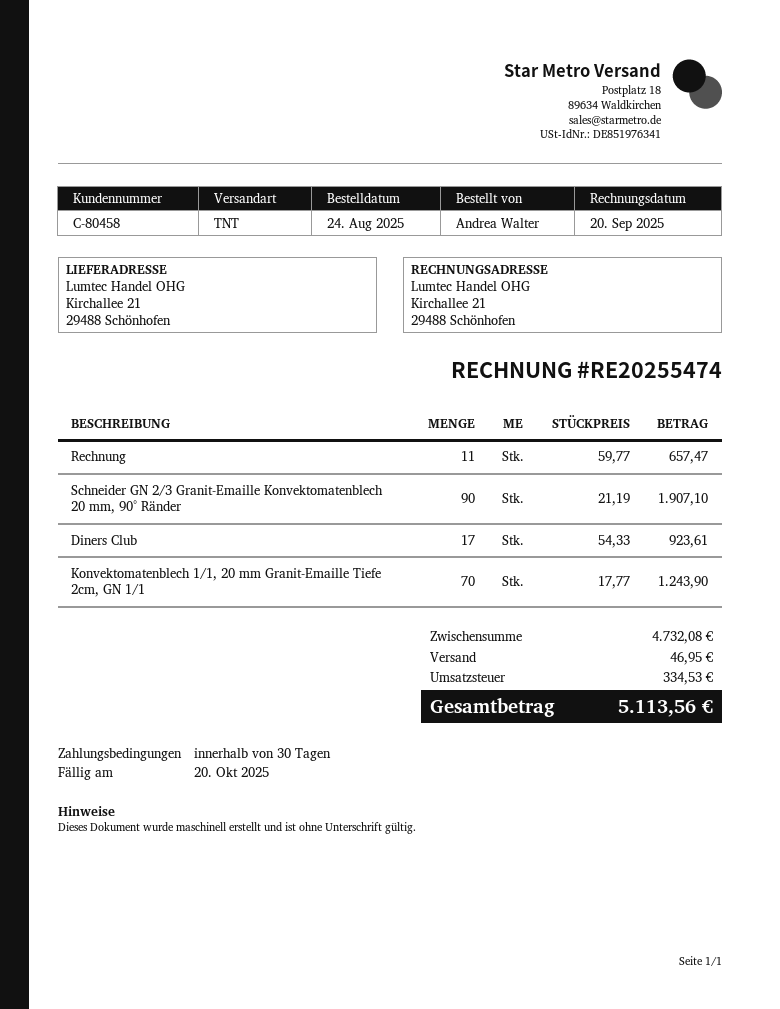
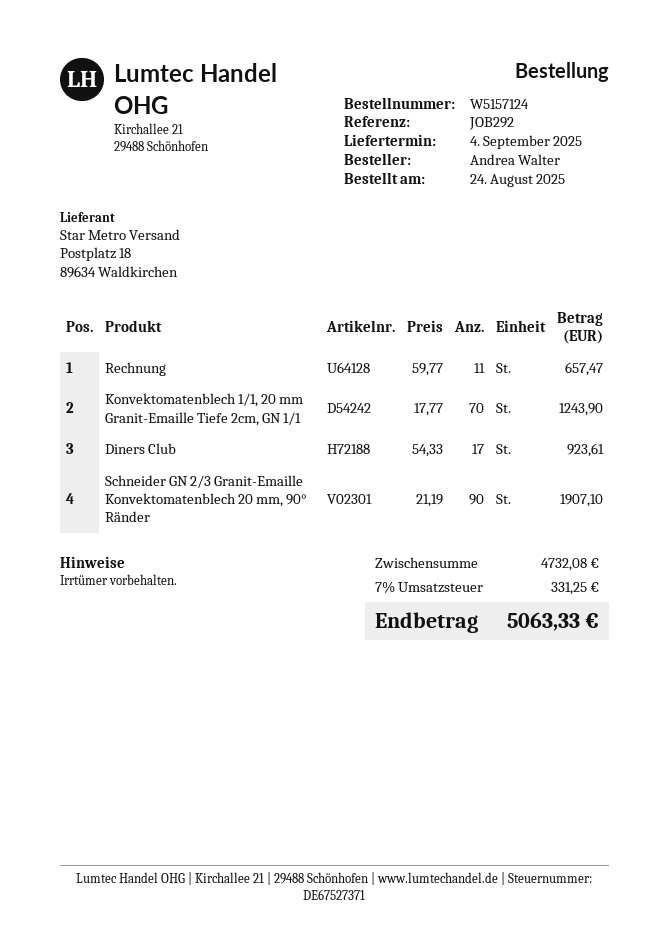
shipping: 46.95 -> none
tax: 334.53 -> 331.25
total: 5113.56 -> 5063.33

